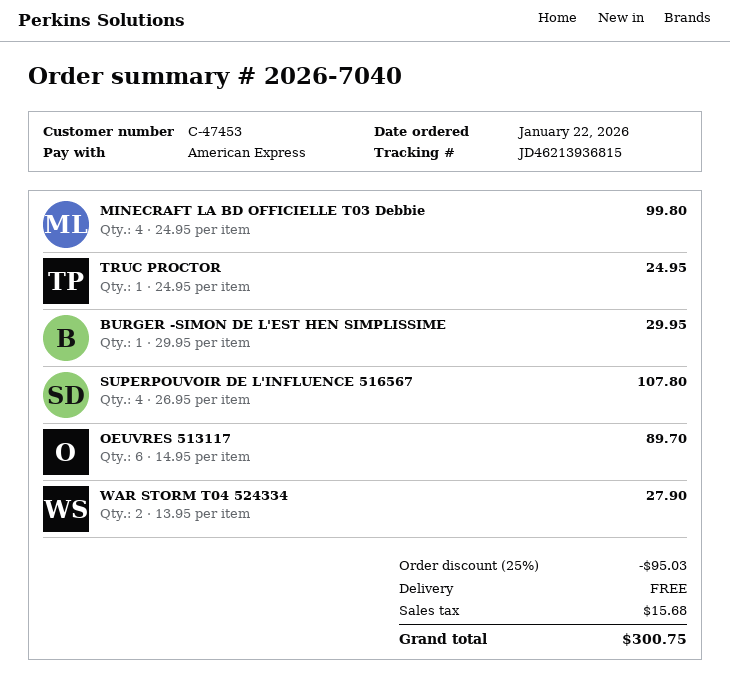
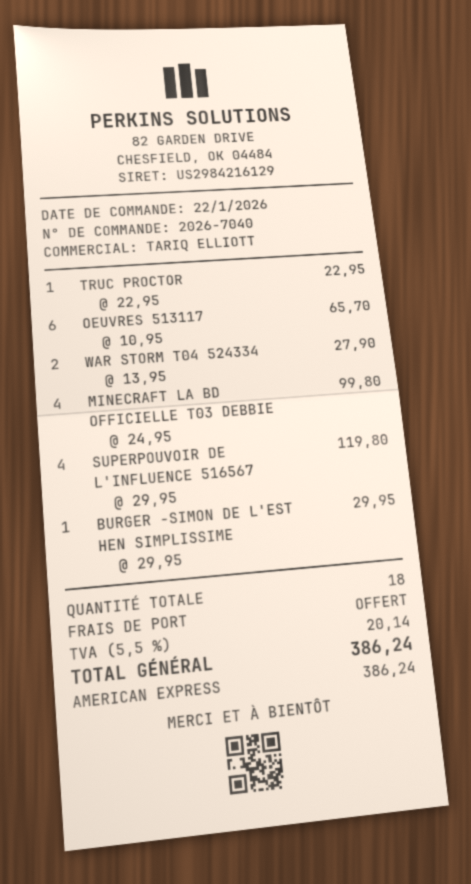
TRUC PROCTOR: 1 x 24.95 = 24.95 -> 1 x 22.95 = 22.95
SUPERPOUVOIR DE L'INFLUENCE 516567: 4 x 26.95 = 107.80 -> 4 x 29.95 = 119.80
OEUVRES 513117: 6 x 14.95 = 89.70 -> 6 x 10.95 = 65.70
discount: 25% = 95.03 -> none
tax: 15.68 -> 20.14
total: 300.75 -> 386.24

